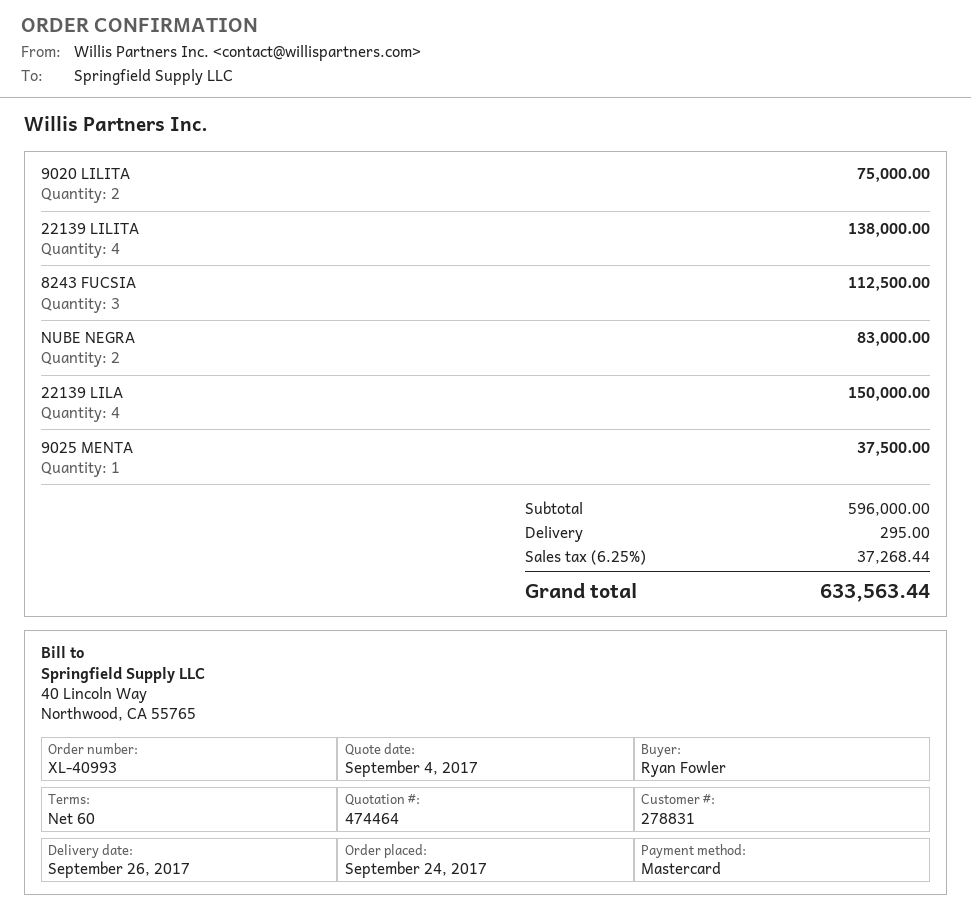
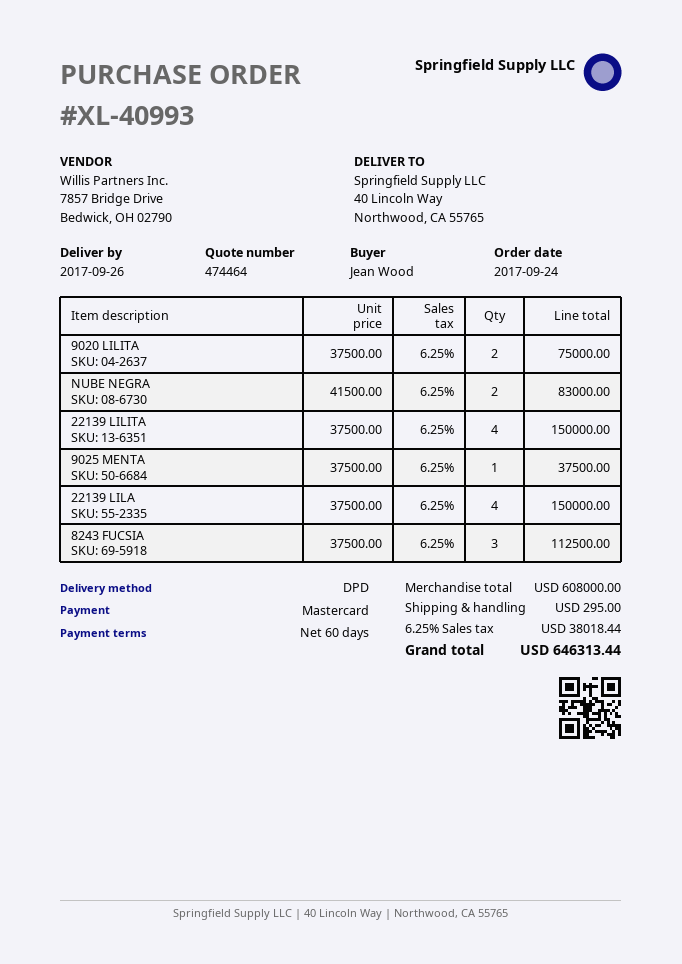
ordered by: Ryan Fowler -> Jean Wood
22139 LILITA: 4 for 138000.00 -> 4 for 150000.00
subtotal: 596000.00 -> 608000.00
tax: 6.25% = 37268.44 -> 6.25% = 38018.44
total: 633563.44 -> 646313.44

